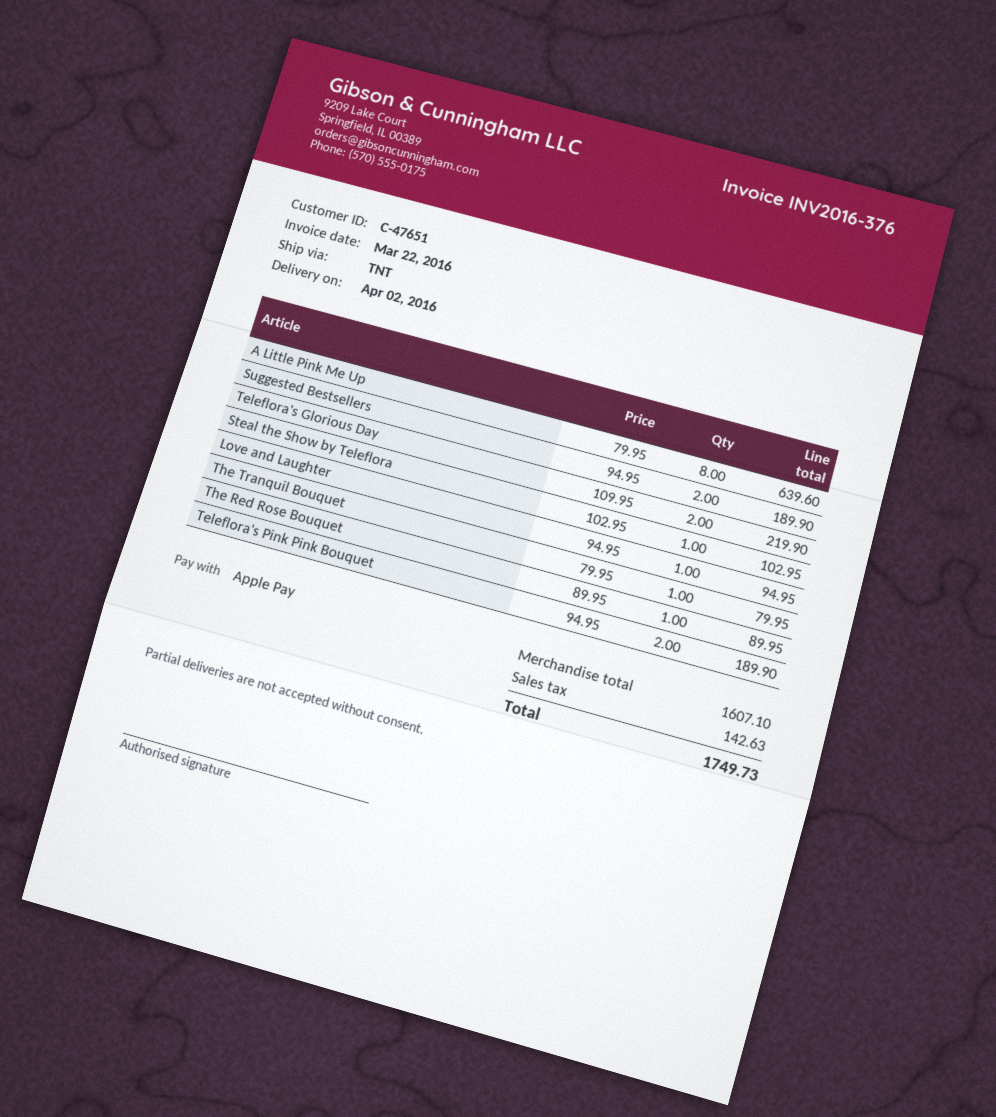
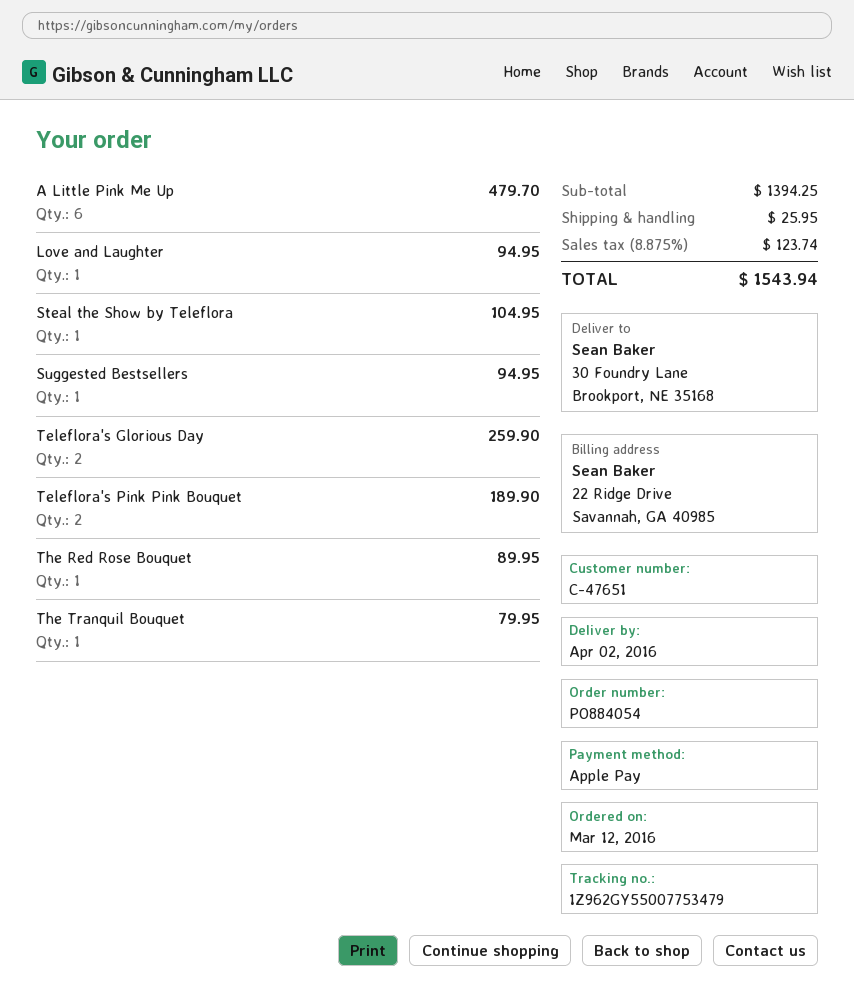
A Little Pink Me Up: 8 for 639.60 -> 6 for 479.70
Suggested Bestsellers: 2 for 189.90 -> 1 for 94.95
Teleflora's Glorious Day: 2 for 219.90 -> 2 for 259.90
Steal the Show by Teleflora: 1 for 102.95 -> 1 for 104.95
subtotal: 1607.10 -> 1394.25
shipping: none -> 25.95
tax: 142.63 -> 123.74
total: 1749.73 -> 1543.94

